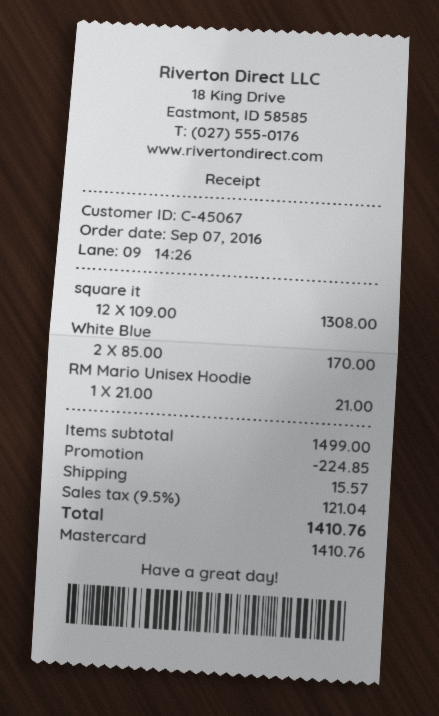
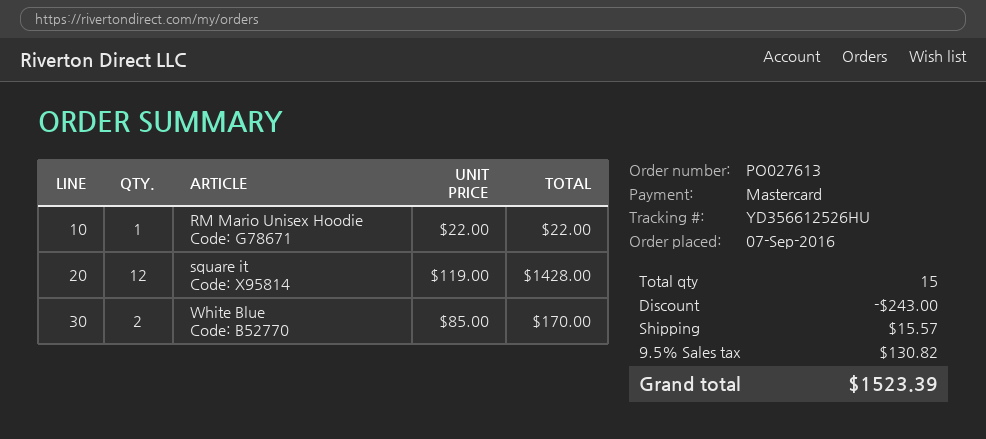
square it: 12 x 109.00 = 1308.00 -> 12 x 119.00 = 1428.00
RM Mario Unisex Hoodie: 1 x 21.00 = 21.00 -> 1 x 22.00 = 22.00
discount: 224.85 -> 243.00
tax: 9.5% = 121.04 -> 9.5% = 130.82
total: 1410.76 -> 1523.39

